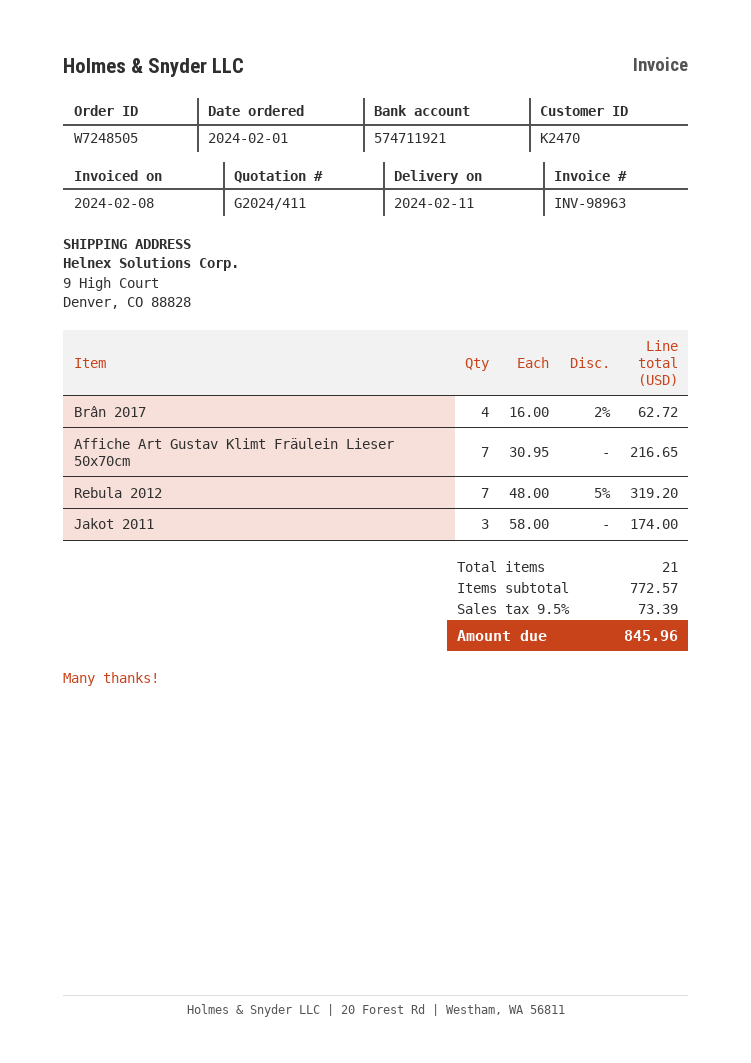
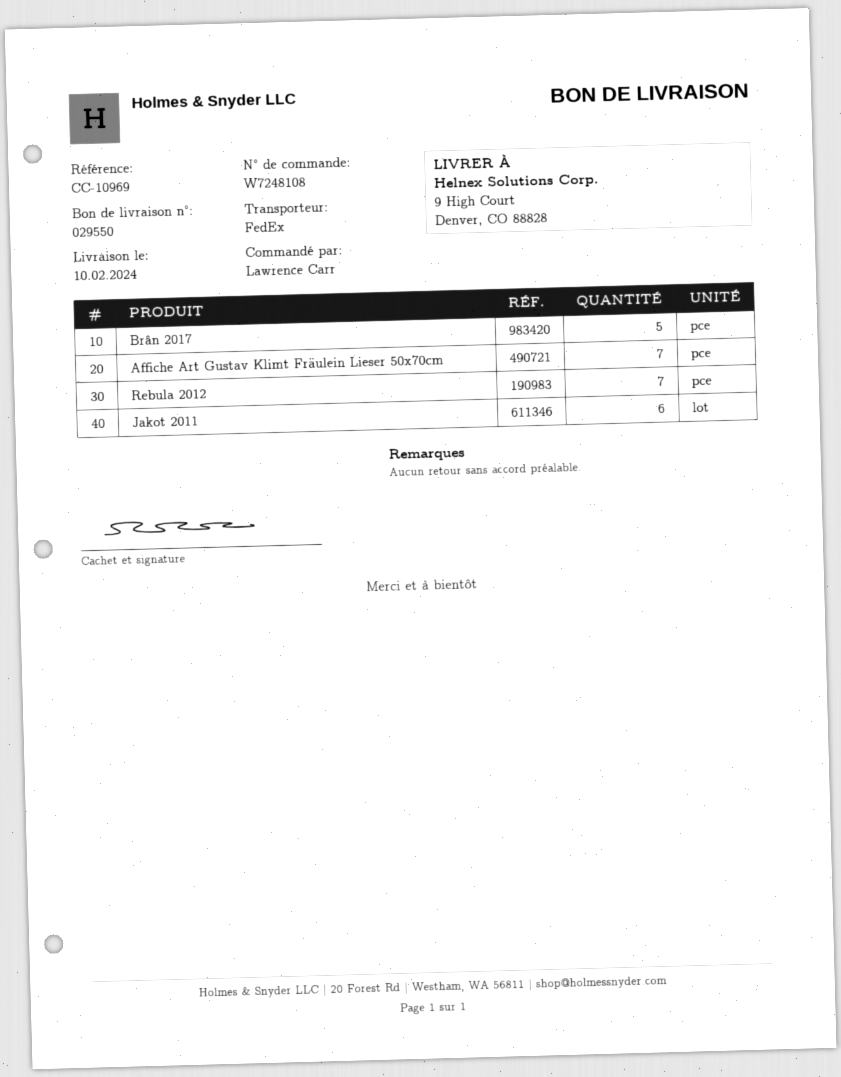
order number: W7248505 -> W7248108
delivery date: 2024-02-11 -> 2024-02-10
Brân 2017: 4 -> 5
Jakot 2011: 3 -> 6

